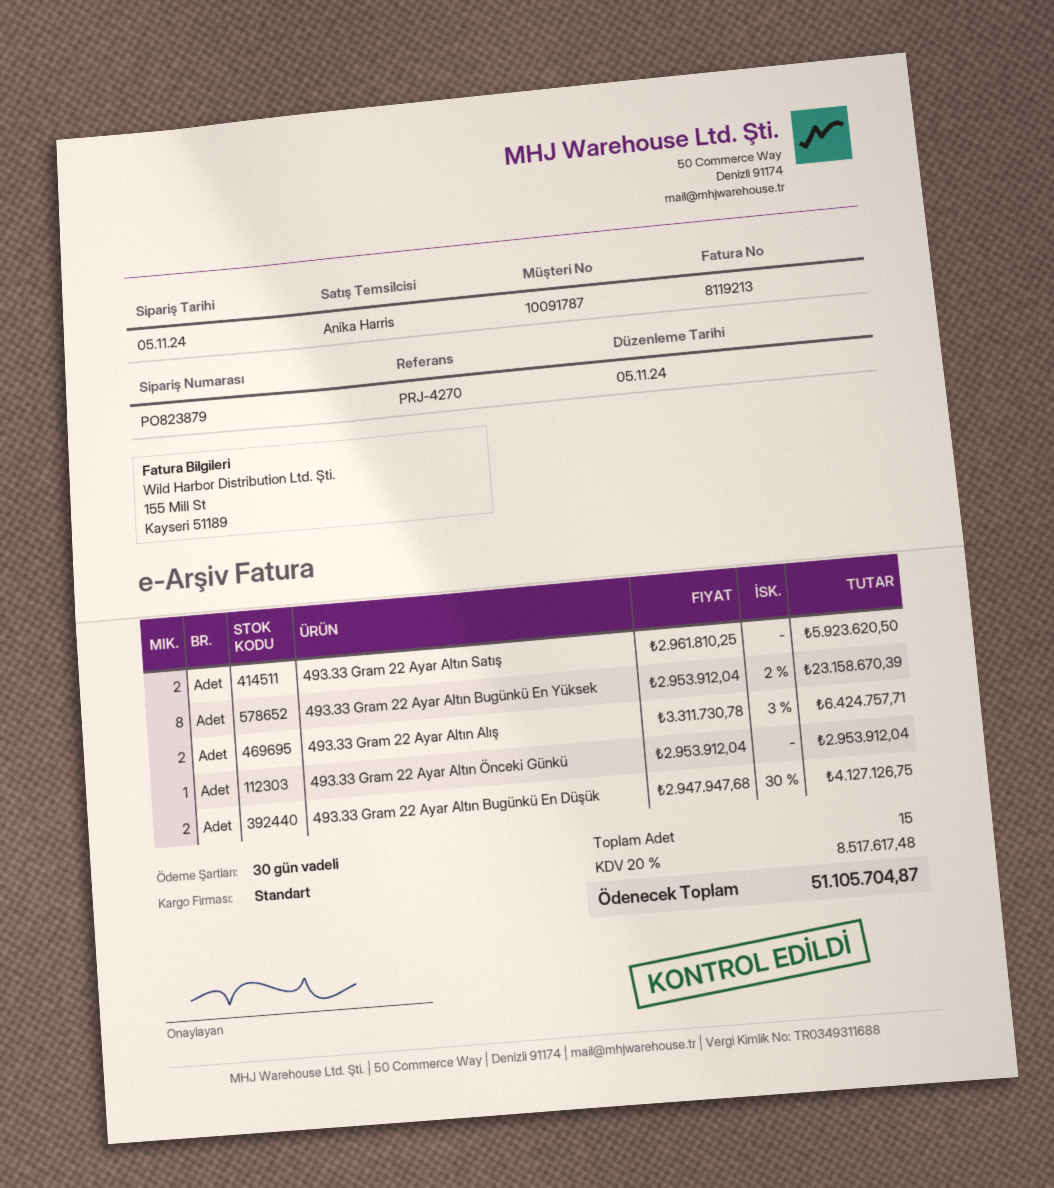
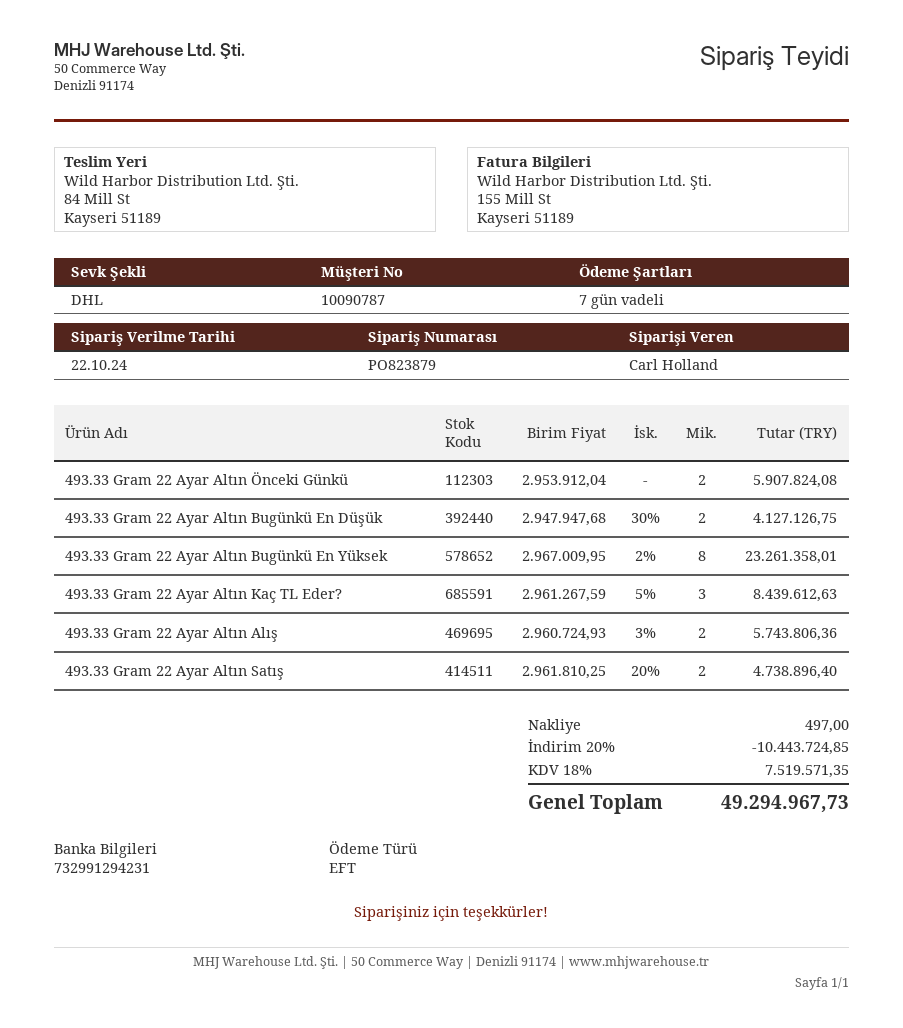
order date: 2024-11-05 -> 2024-10-22
payment terms: 30 days -> 7 days
customer number: 10091787 -> 10090787
shipping method: standard -> DHL
493.33 Gram 22 Ayar Altın Satış: 2 x 2961810.25 = 5923620.50 -> 2 x 2961810.25 - 20% = 4738896.40
493.33 Gram 22 Ayar Altın Bugünkü En Yüksek: 8 x 2953912.04 - 2% = 23158670.39 -> 8 x 2967009.95 - 2% = 23261358.01
493.33 Gram 22 Ayar Altın Alış: 2 x 3311730.78 - 3% = 6424757.71 -> 2 x 2960724.93 - 3% = 5743806.36
493.33 Gram 22 Ayar Altın Önceki Günkü: 1 x 2953912.04 = 2953912.04 -> 2 x 2953912.04 = 5907824.08
493.33 Gram 22 Ayar Altın Kaç TL Eder?: none -> 3 x 2961267.59 - 5% = 8439612.63
discount: none -> 20% = 10443724.85
shipping: none -> 497.00
tax: 20% = 8517617.48 -> 18% = 7519571.35
total: 51105704.87 -> 49294967.73

